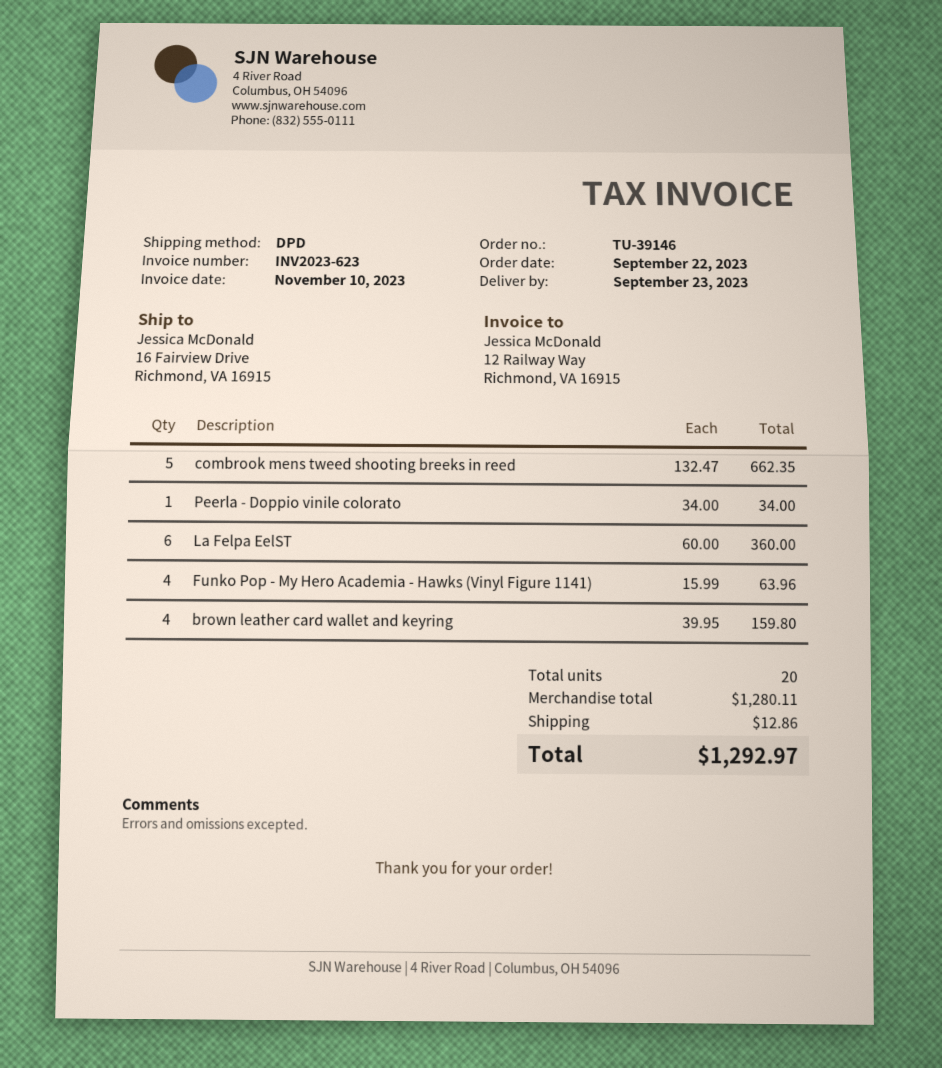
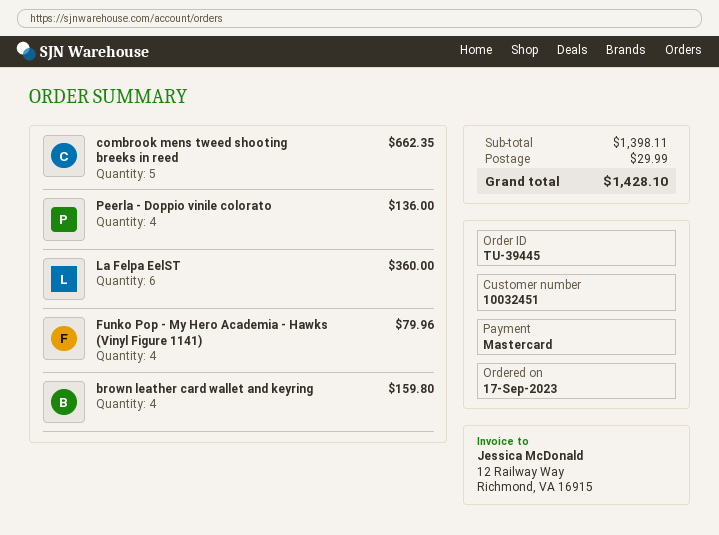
order number: TU-39146 -> TU-39445
order date: 2023-09-22 -> 2023-09-17
Peerla - Doppio vinile colorato: 1 for 34.00 -> 4 for 136.00
Funko Pop - My Hero Academia - Hawks (Vinyl Figure 1141): 4 for 63.96 -> 4 for 79.96
subtotal: 1280.11 -> 1398.11
shipping: 12.86 -> 29.99
total: 1292.97 -> 1428.10

